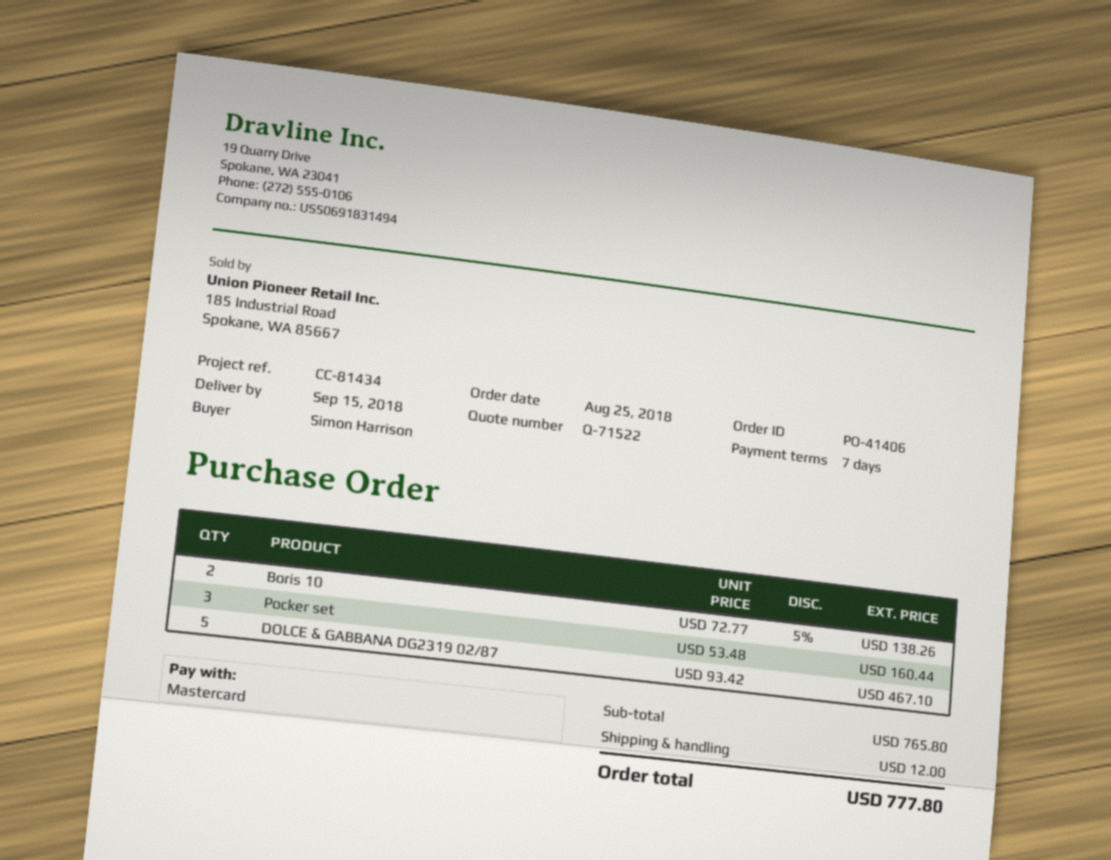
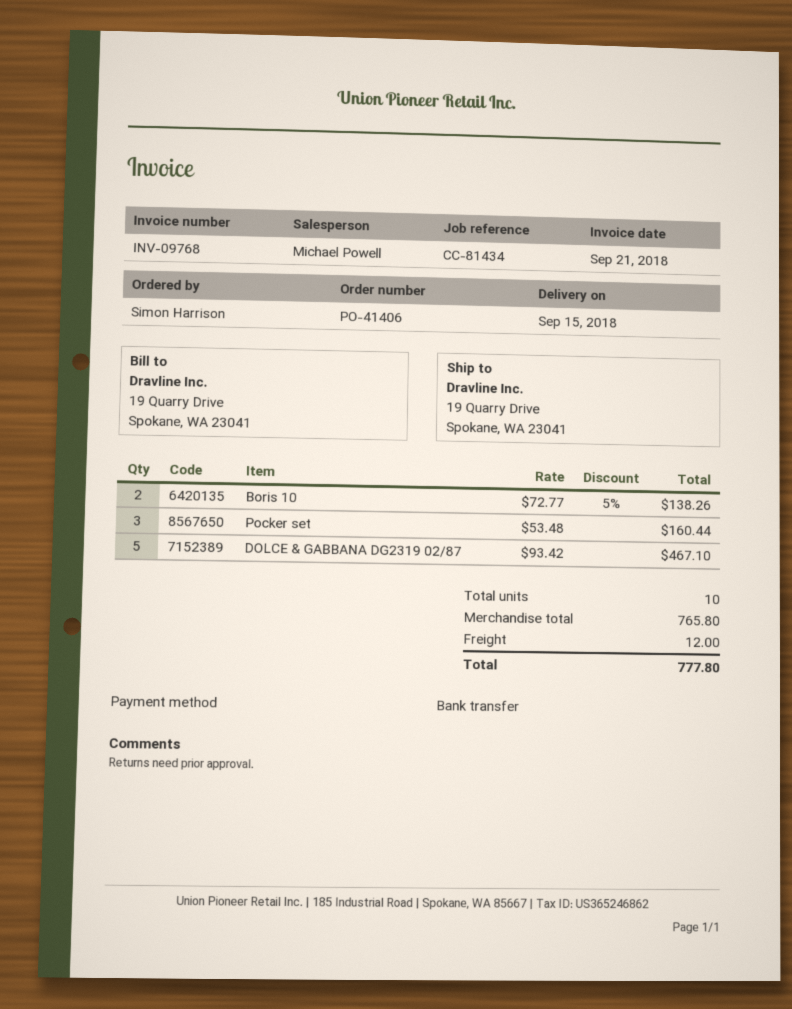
payment method: Mastercard -> bank transfer

